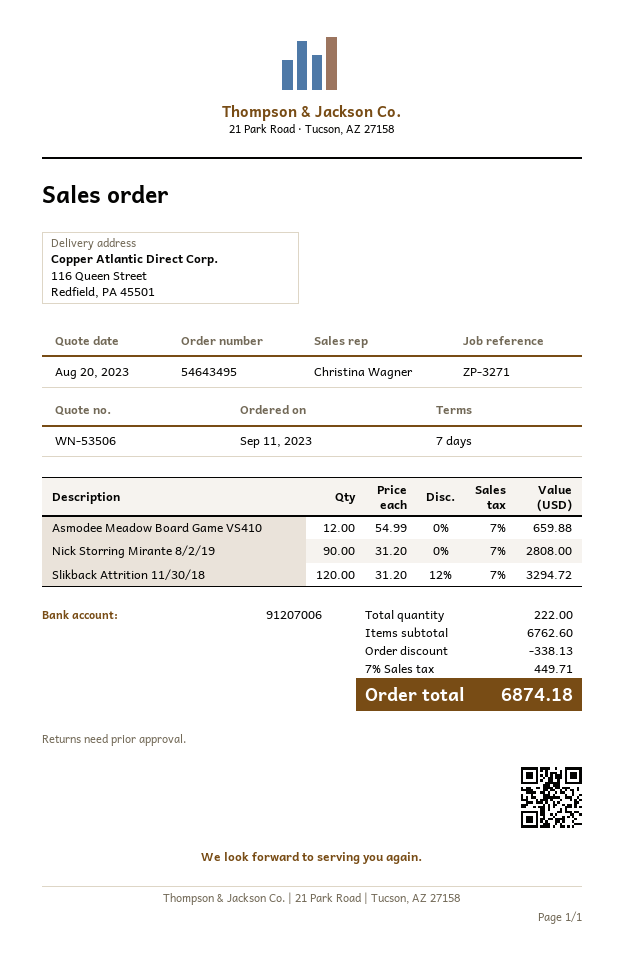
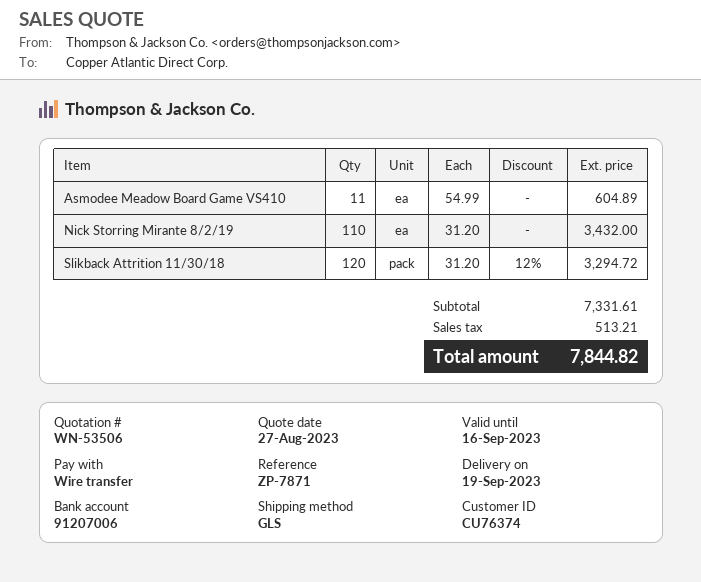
quote date: 2023-08-20 -> 2023-08-27
reference: ZP-3271 -> ZP-7871
Asmodee Meadow Board Game VS410: 12 x 54.99 = 659.88 -> 11 x 54.99 = 604.89
Nick Storring Mirante 8/2/19: 90 x 31.20 = 2808.00 -> 110 x 31.20 = 3432.00
subtotal: 6762.60 -> 7331.61
discount: 338.13 -> none
tax: 449.71 -> 513.21
total: 6874.18 -> 7844.82

